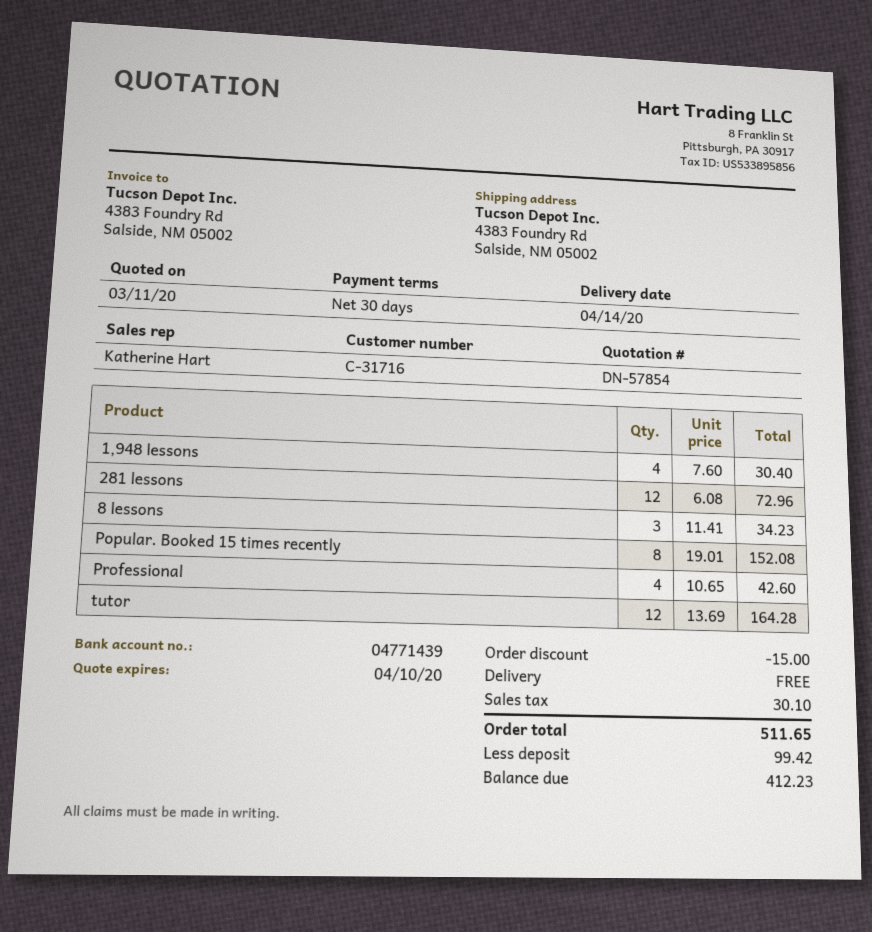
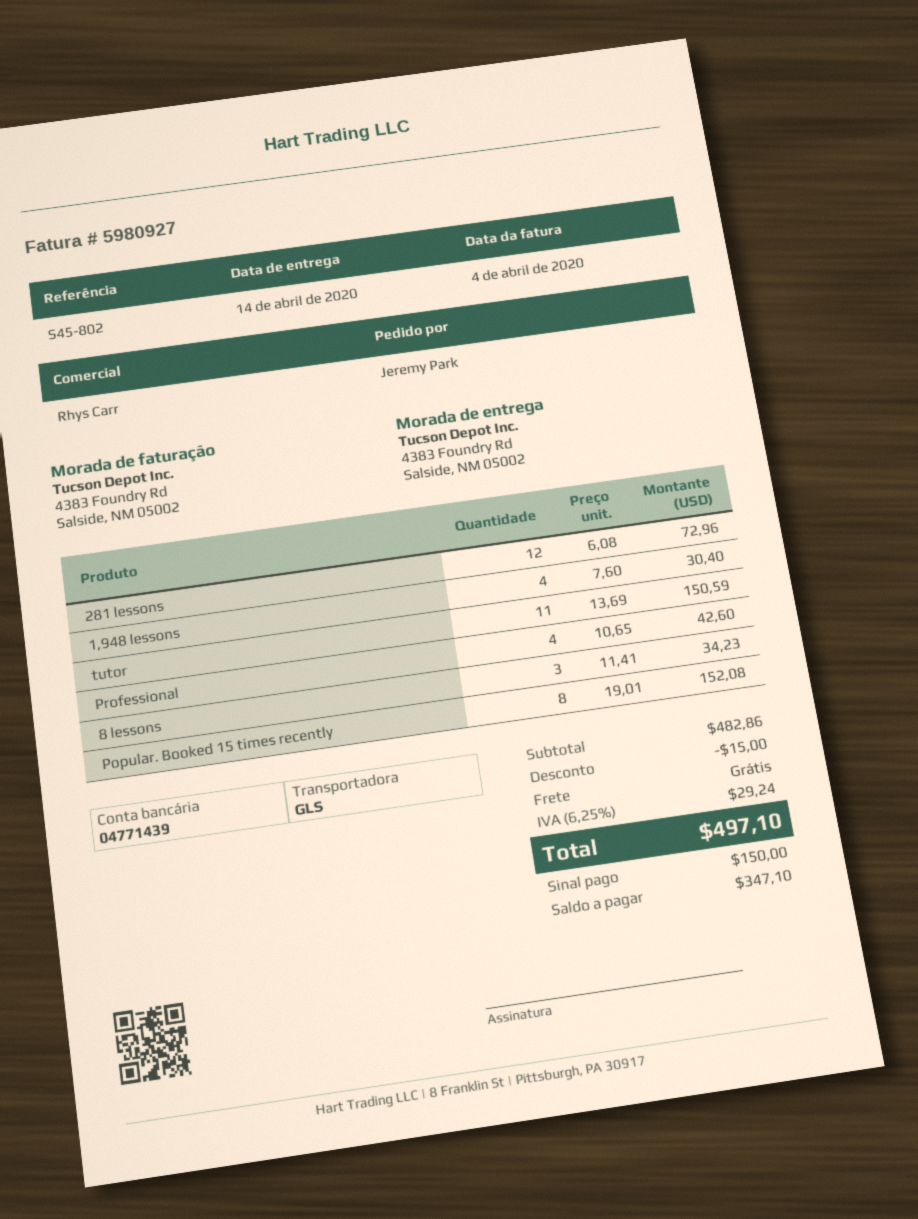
sales rep: Katherine Hart -> Rhys Carr
tutor: 12 x 13.69 = 164.28 -> 11 x 13.69 = 150.59
tax: 30.10 -> 29.24
total: 511.65 -> 497.10
deposit: 99.42 -> 150.00
balance: 412.23 -> 347.10

